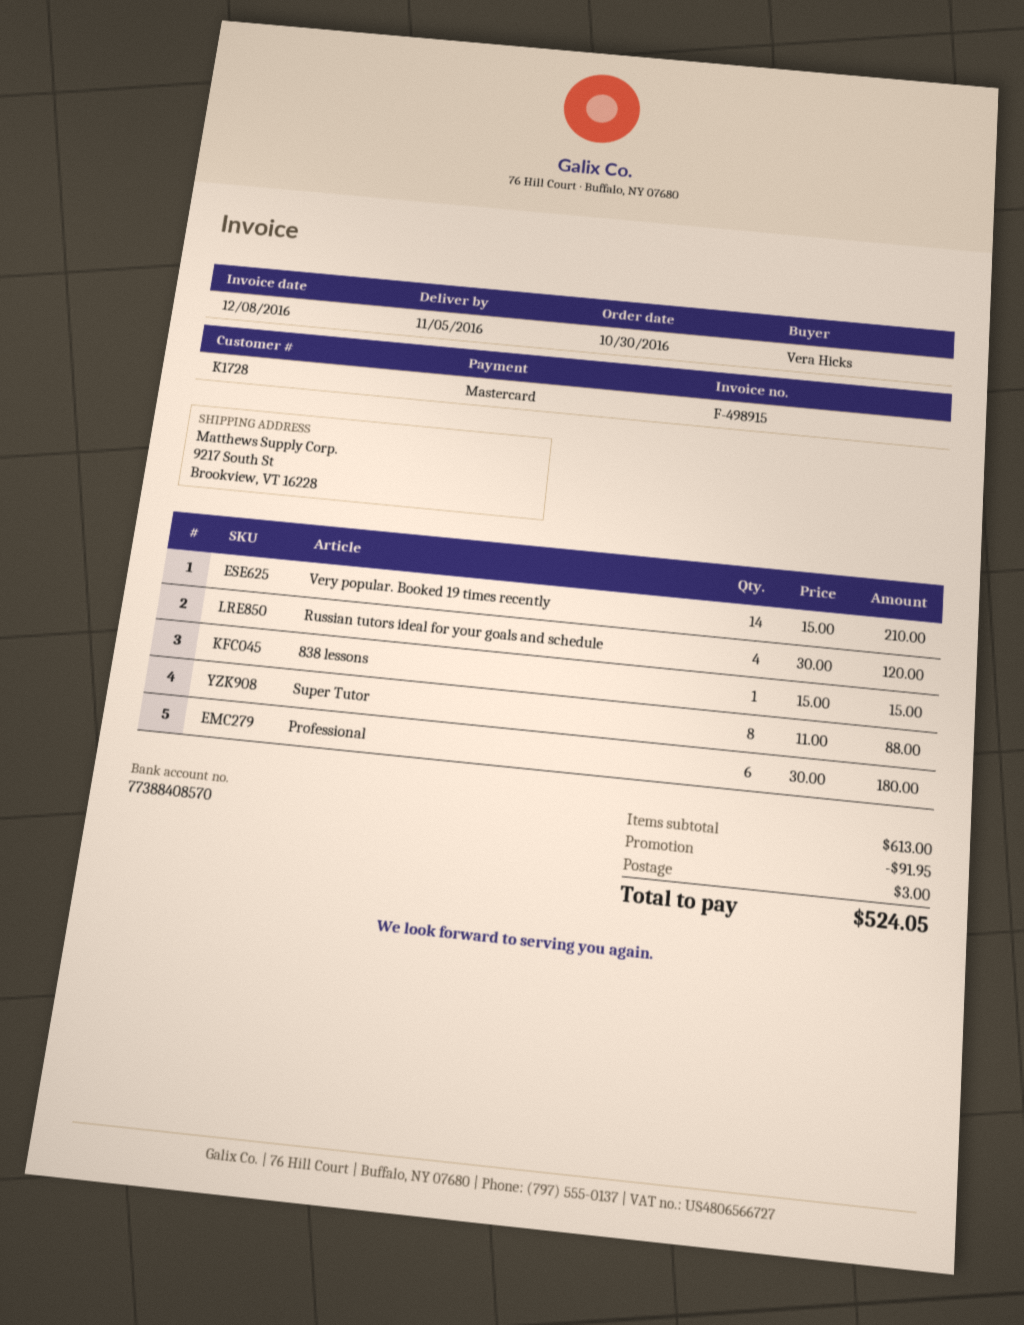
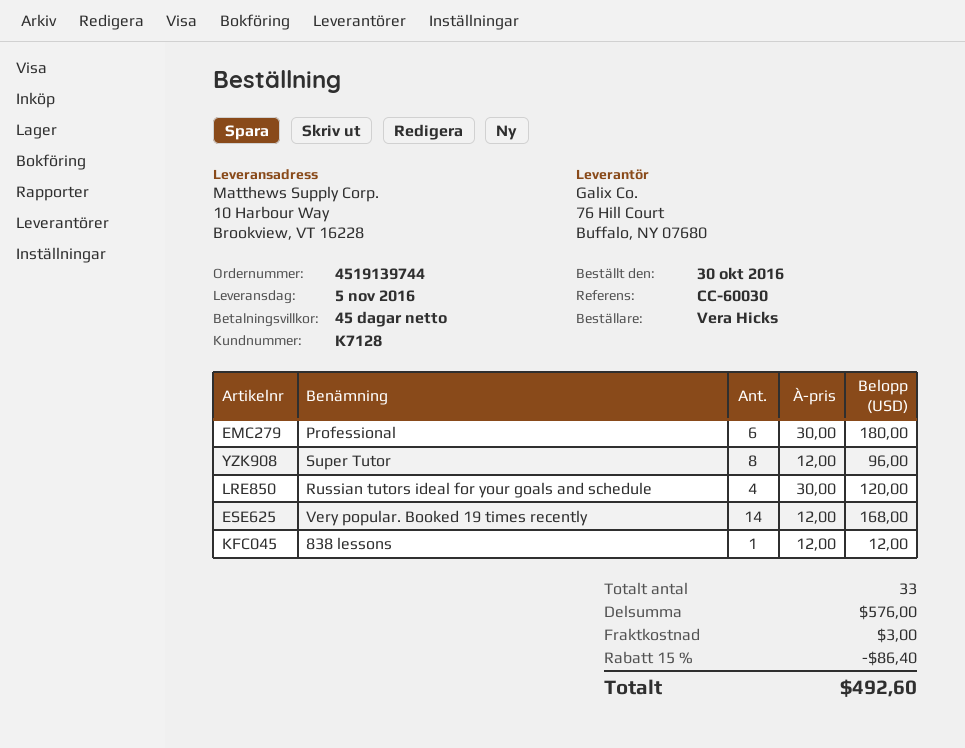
customer number: K1728 -> K7128
ship to: 9217 South St, Brookview, VT 16228 -> 10 Harbour Way, Brookview, VT 16228
Very popular. Booked 19 times recently: 14 x 15.00 = 210.00 -> 14 x 12.00 = 168.00
838 lessons: 1 x 15.00 = 15.00 -> 1 x 12.00 = 12.00
Super Tutor: 8 x 11.00 = 88.00 -> 8 x 12.00 = 96.00
subtotal: 613.00 -> 576.00
discount: 91.95 -> 86.40
total: 524.05 -> 492.60

